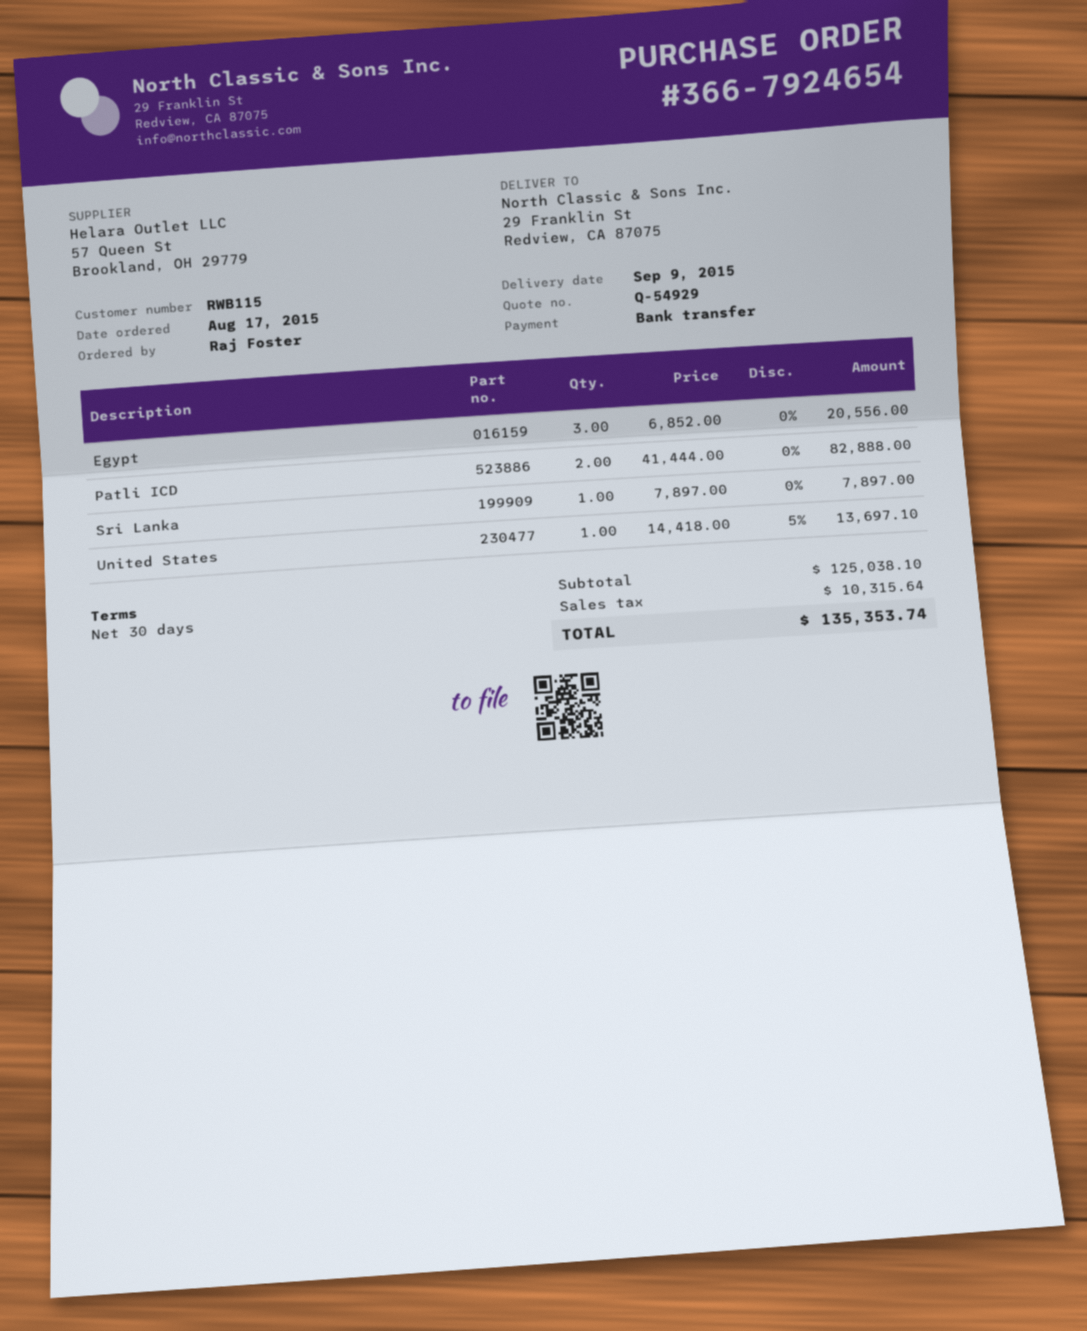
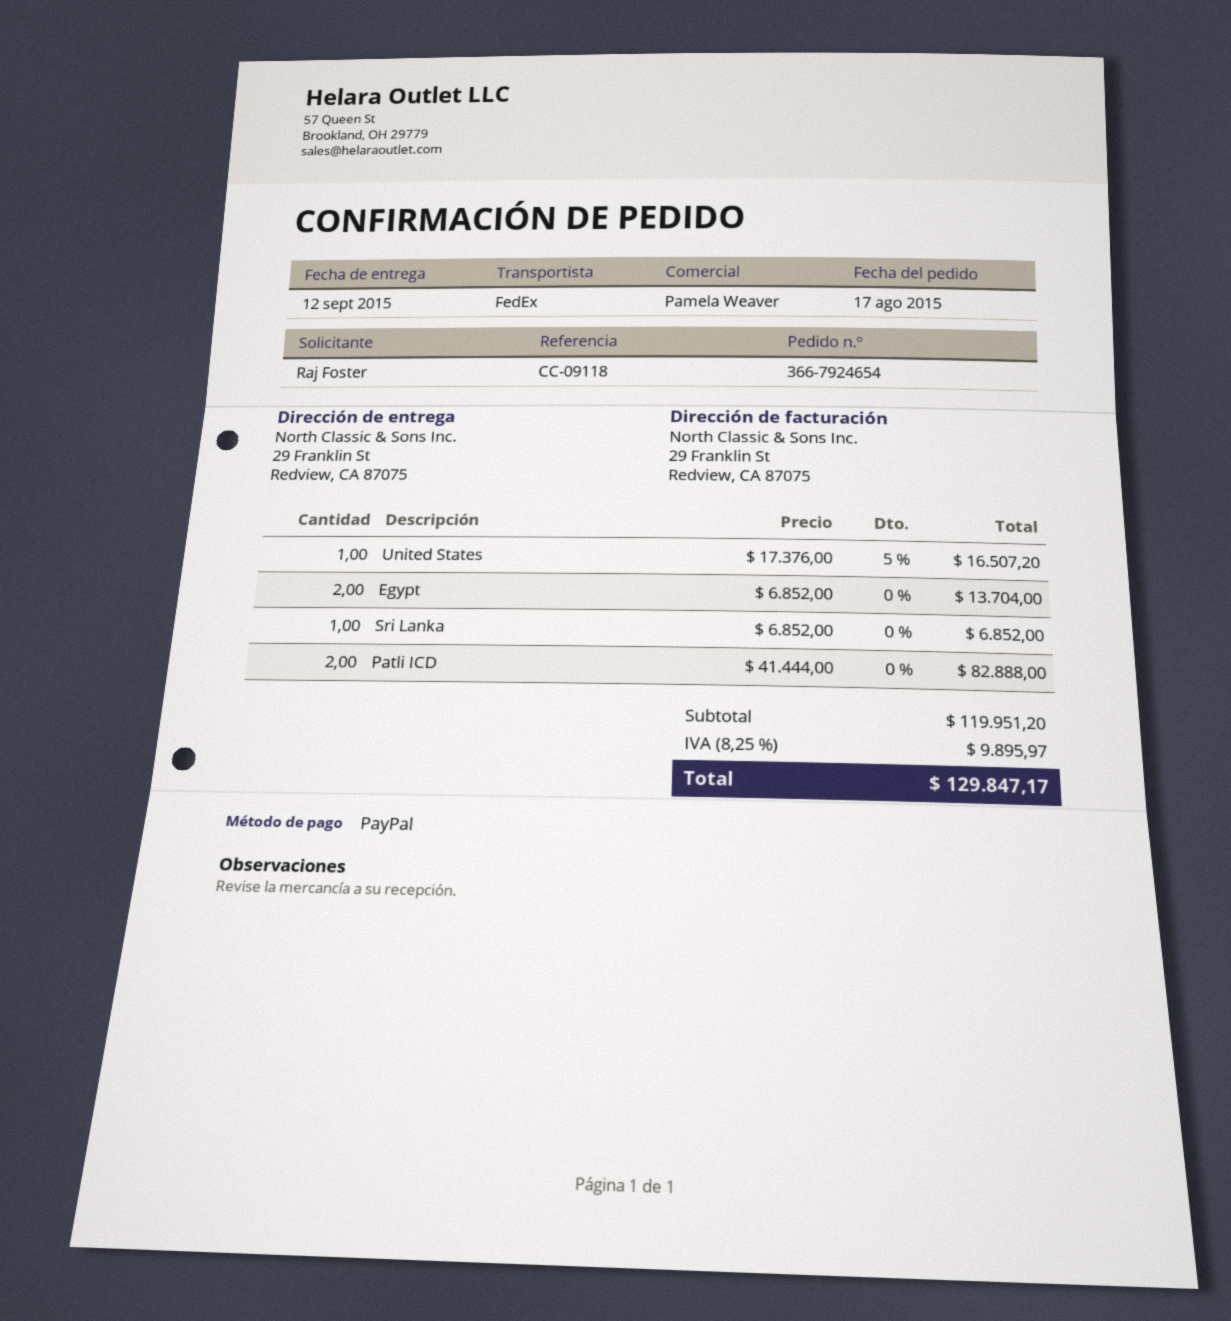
delivery date: 2015-09-09 -> 2015-09-12
payment method: bank transfer -> PayPal
Egypt: 3 x 6852.00 = 20556.00 -> 2 x 6852.00 = 13704.00
Sri Lanka: 1 x 7897.00 = 7897.00 -> 1 x 6852.00 = 6852.00
United States: 1 x 14418.00 - 5% = 13697.10 -> 1 x 17376.00 - 5% = 16507.20
subtotal: 125038.10 -> 119951.20
tax: 10315.64 -> 9895.97
total: 135353.74 -> 129847.17

